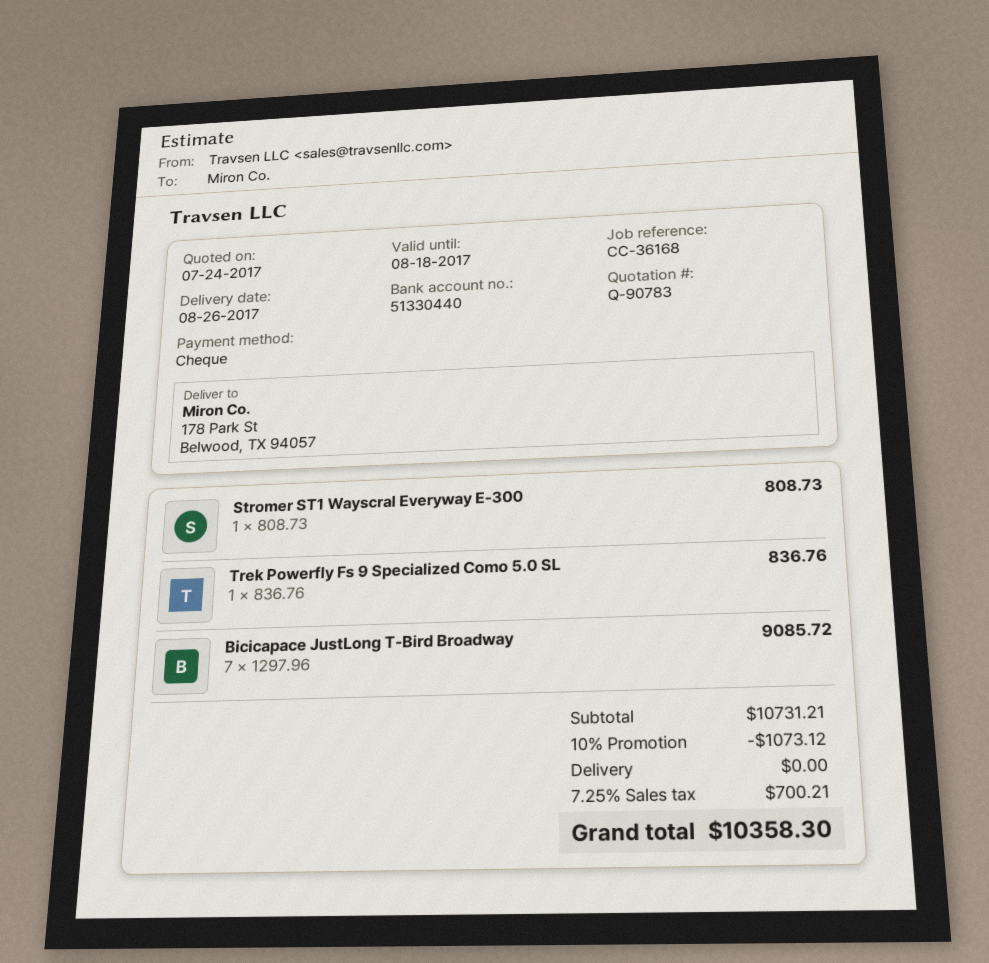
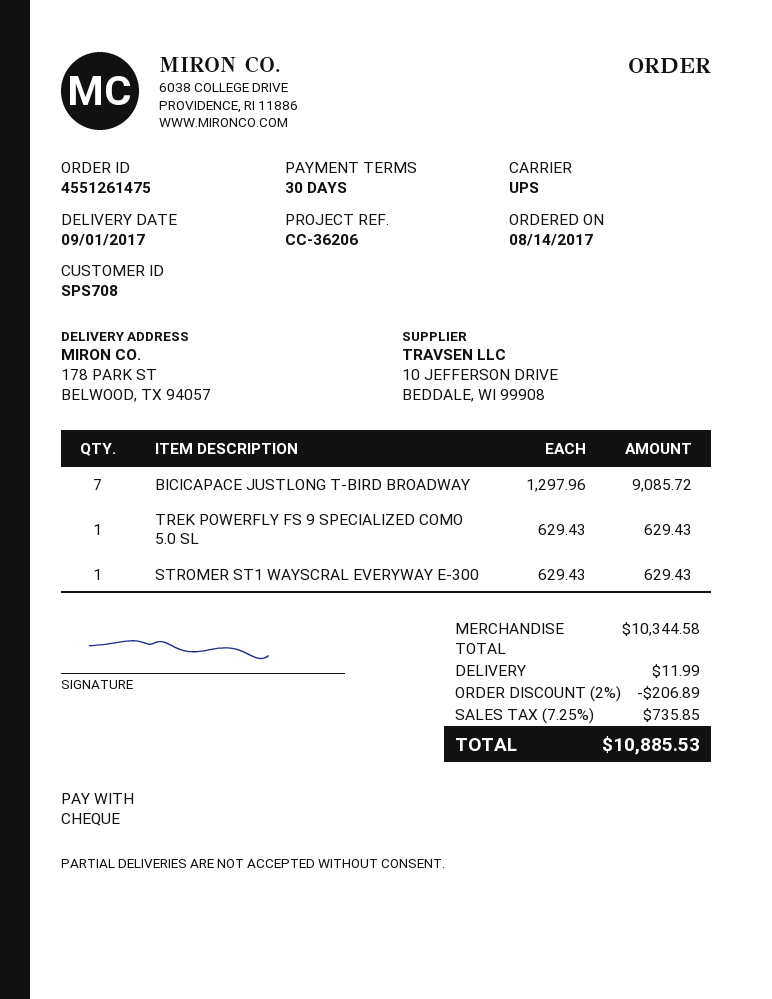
delivery date: 2017-08-26 -> 2017-09-01
reference: CC-36168 -> CC-36206
Stromer ST1 Wayscral Everyway E-300: 1 x 808.73 = 808.73 -> 1 x 629.43 = 629.43
Trek Powerfly Fs 9 Specialized Como 5.0 SL: 1 x 836.76 = 836.76 -> 1 x 629.43 = 629.43
subtotal: 10731.21 -> 10344.58
discount: 10% = 1073.12 -> 2% = 206.89
shipping: 0.00 -> 11.99
tax: 7.25% = 700.21 -> 7.25% = 735.85
total: 10358.30 -> 10885.53

